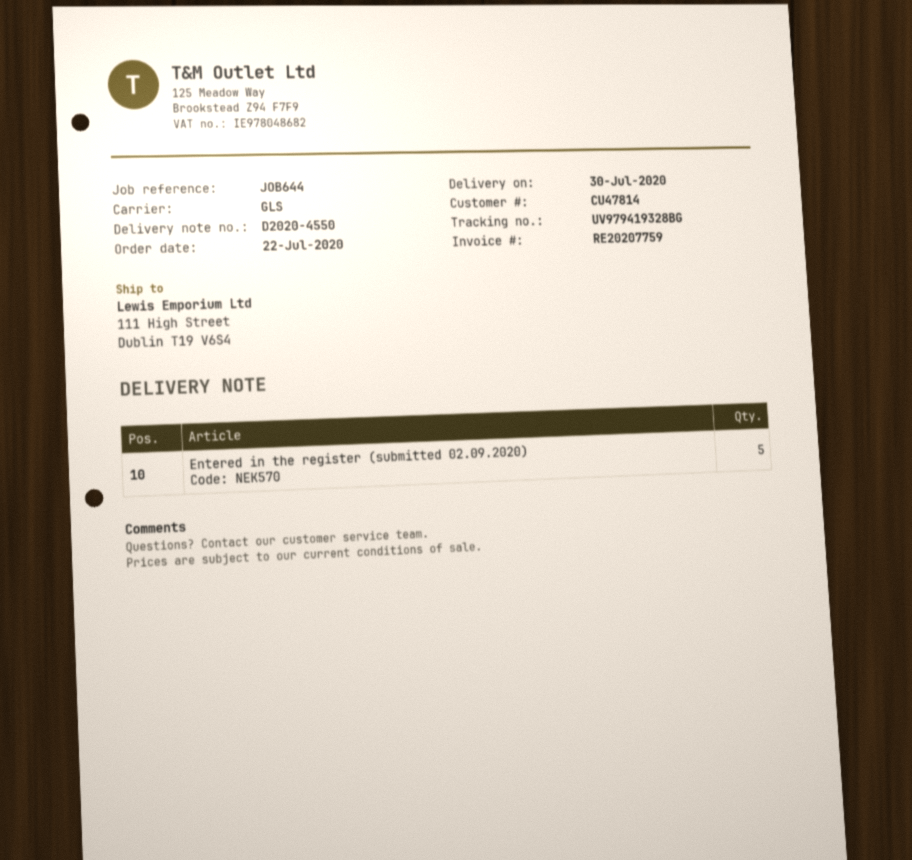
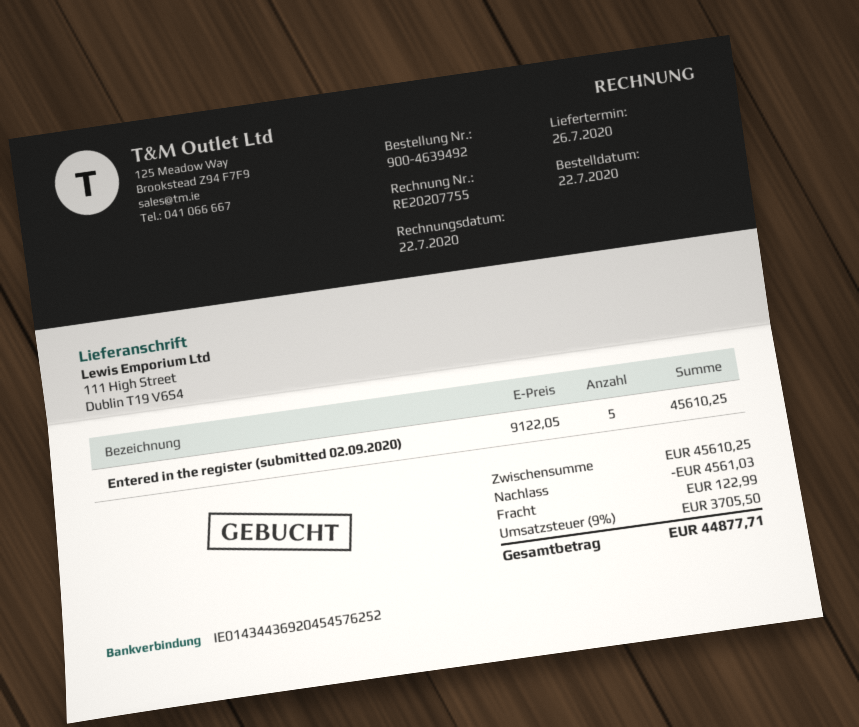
delivery date: 2020-07-30 -> 2020-07-26
invoice number: RE20207759 -> RE20207755

